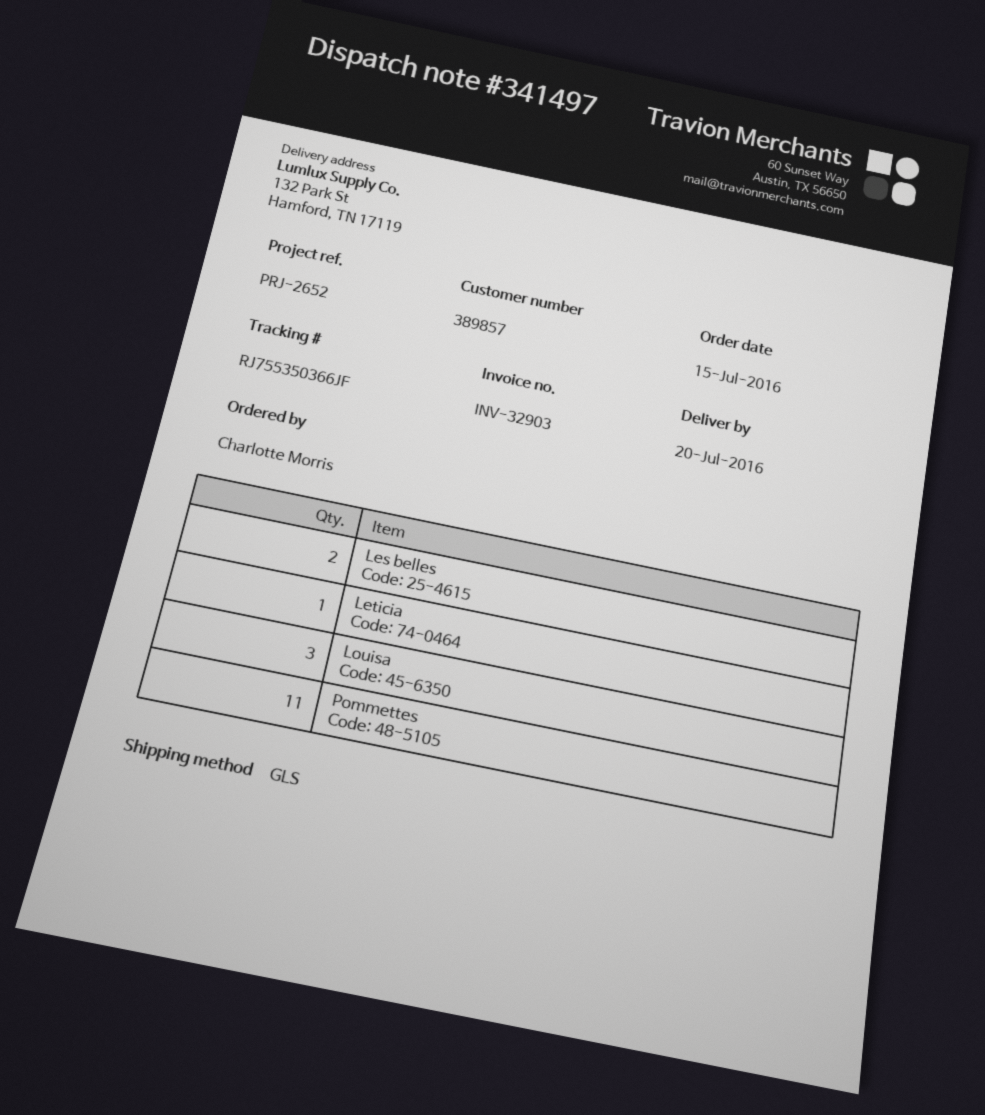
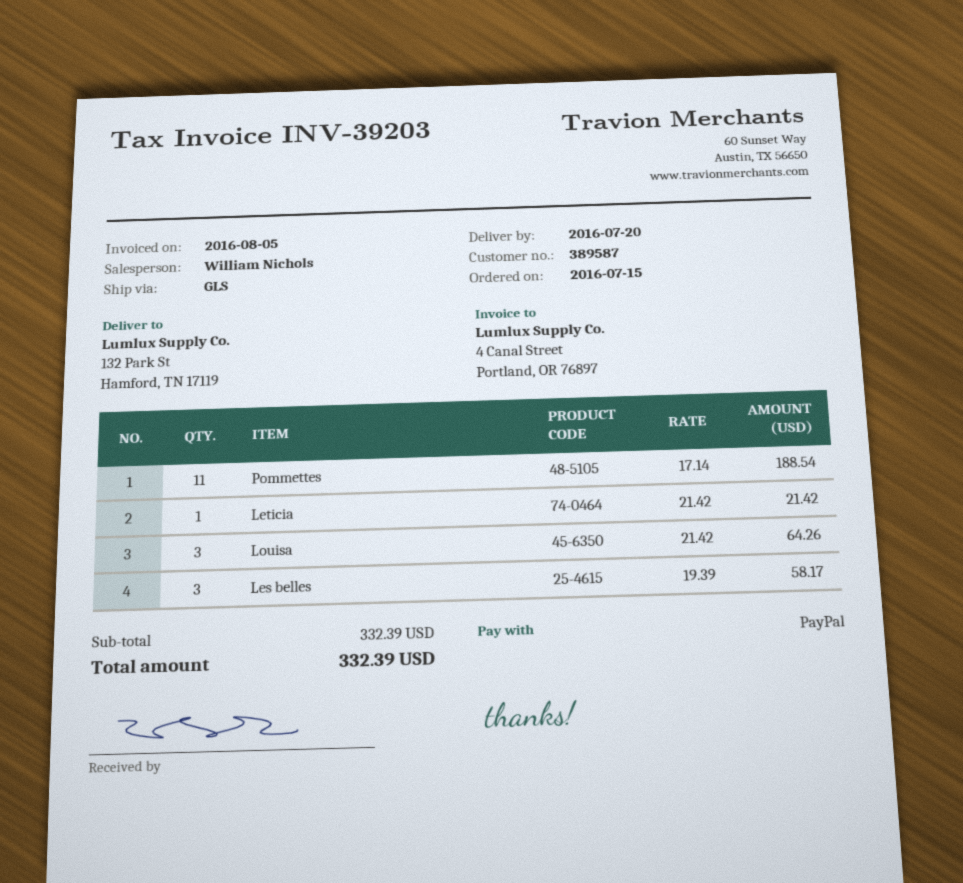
invoice number: INV-32903 -> INV-39203
customer number: 389857 -> 389587
Les belles: 2 -> 3

